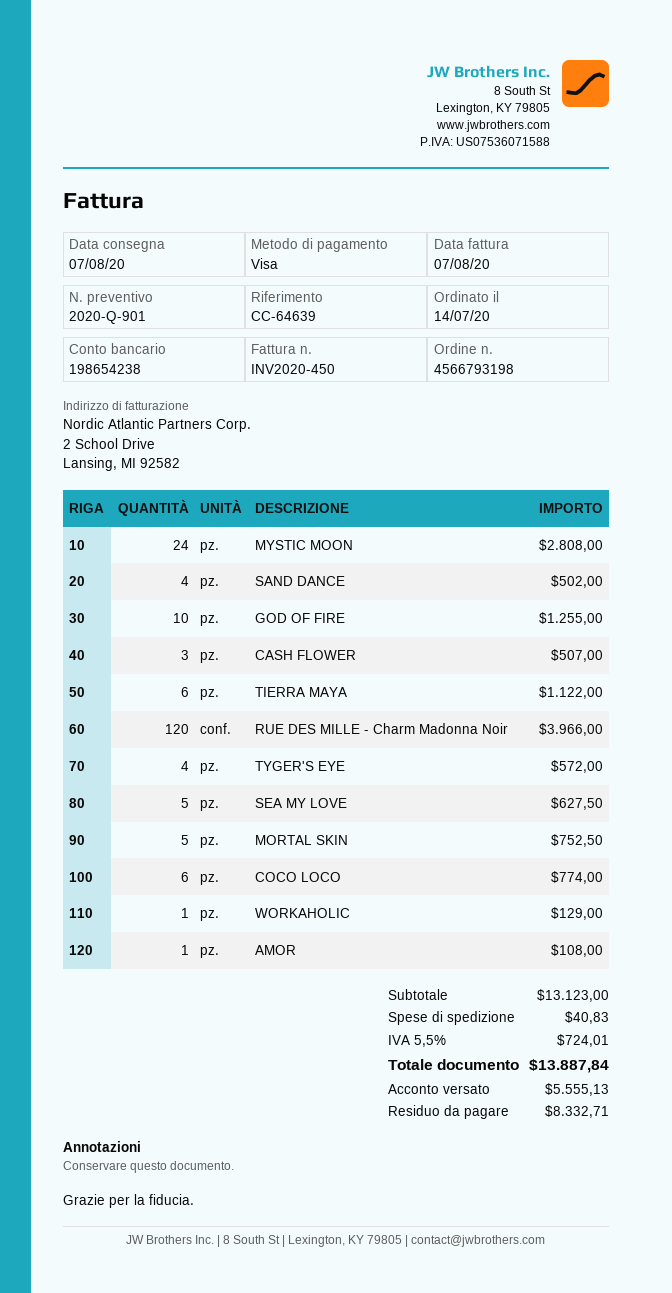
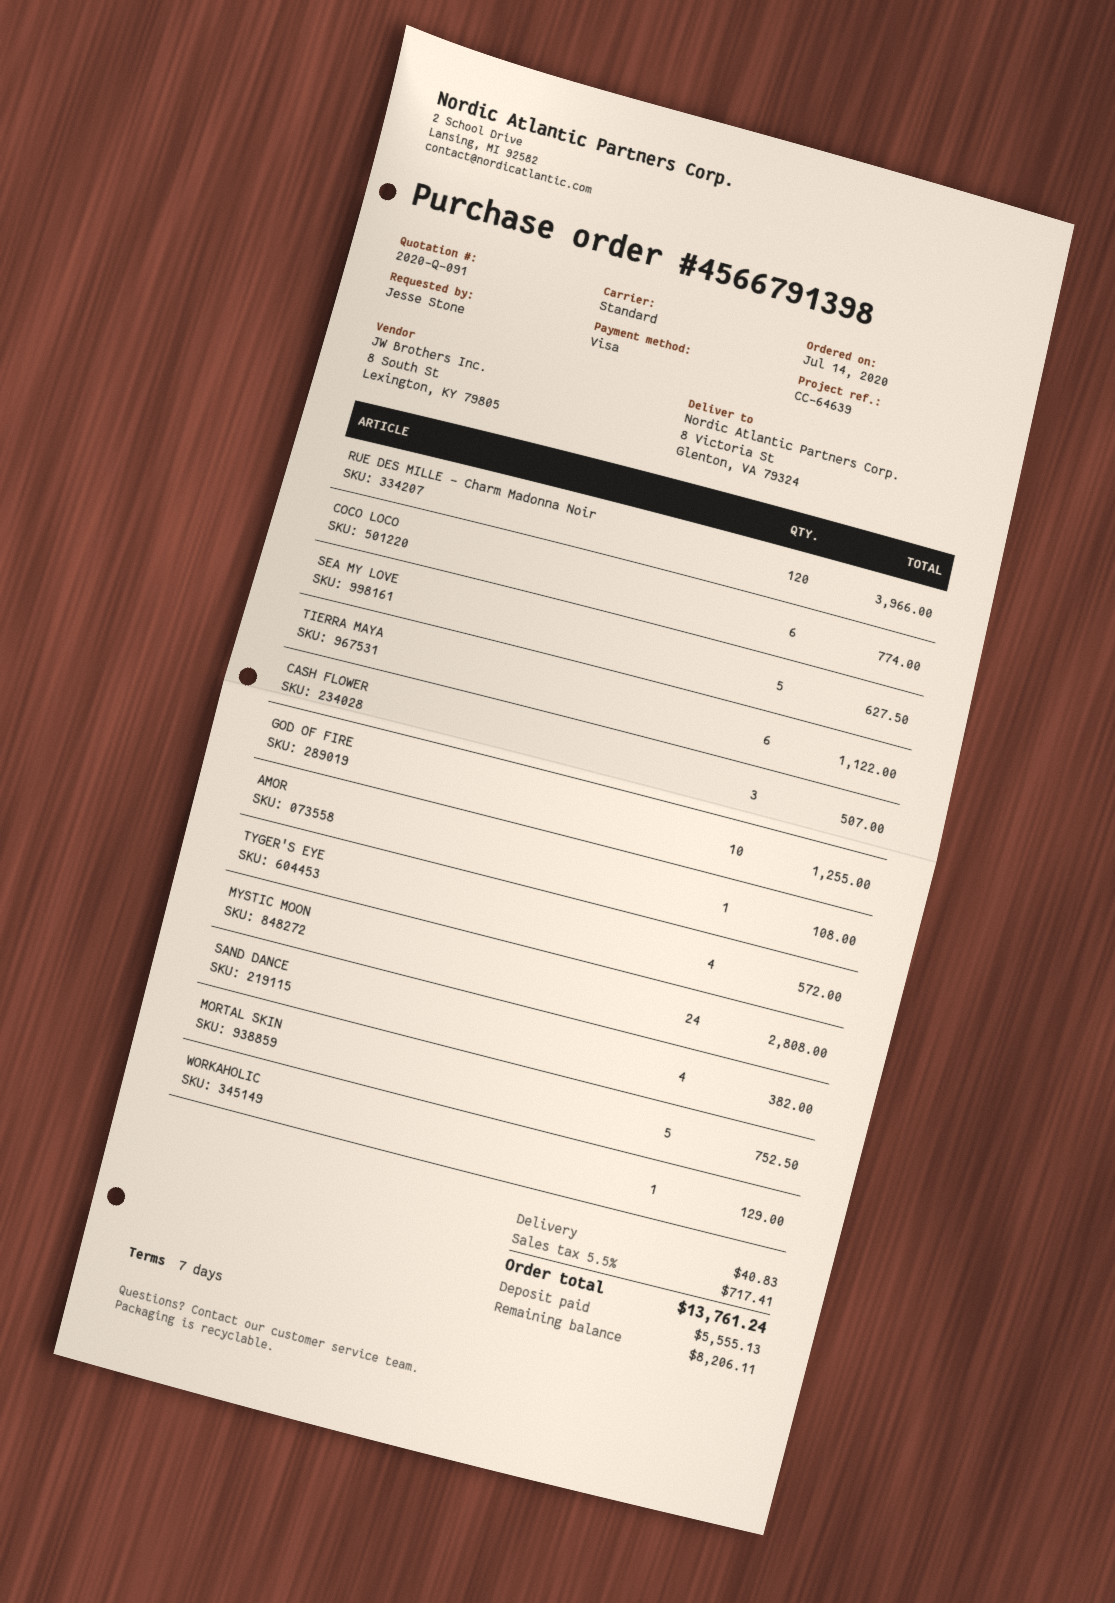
quote number: 2020-Q-901 -> 2020-Q-091
order number: 4566793198 -> 4566791398
SAND DANCE: 4 for 502.00 -> 4 for 382.00
tax: 5.5% = 724.01 -> 5.5% = 717.41
total: 13887.84 -> 13761.24
balance: 8332.71 -> 8206.11

